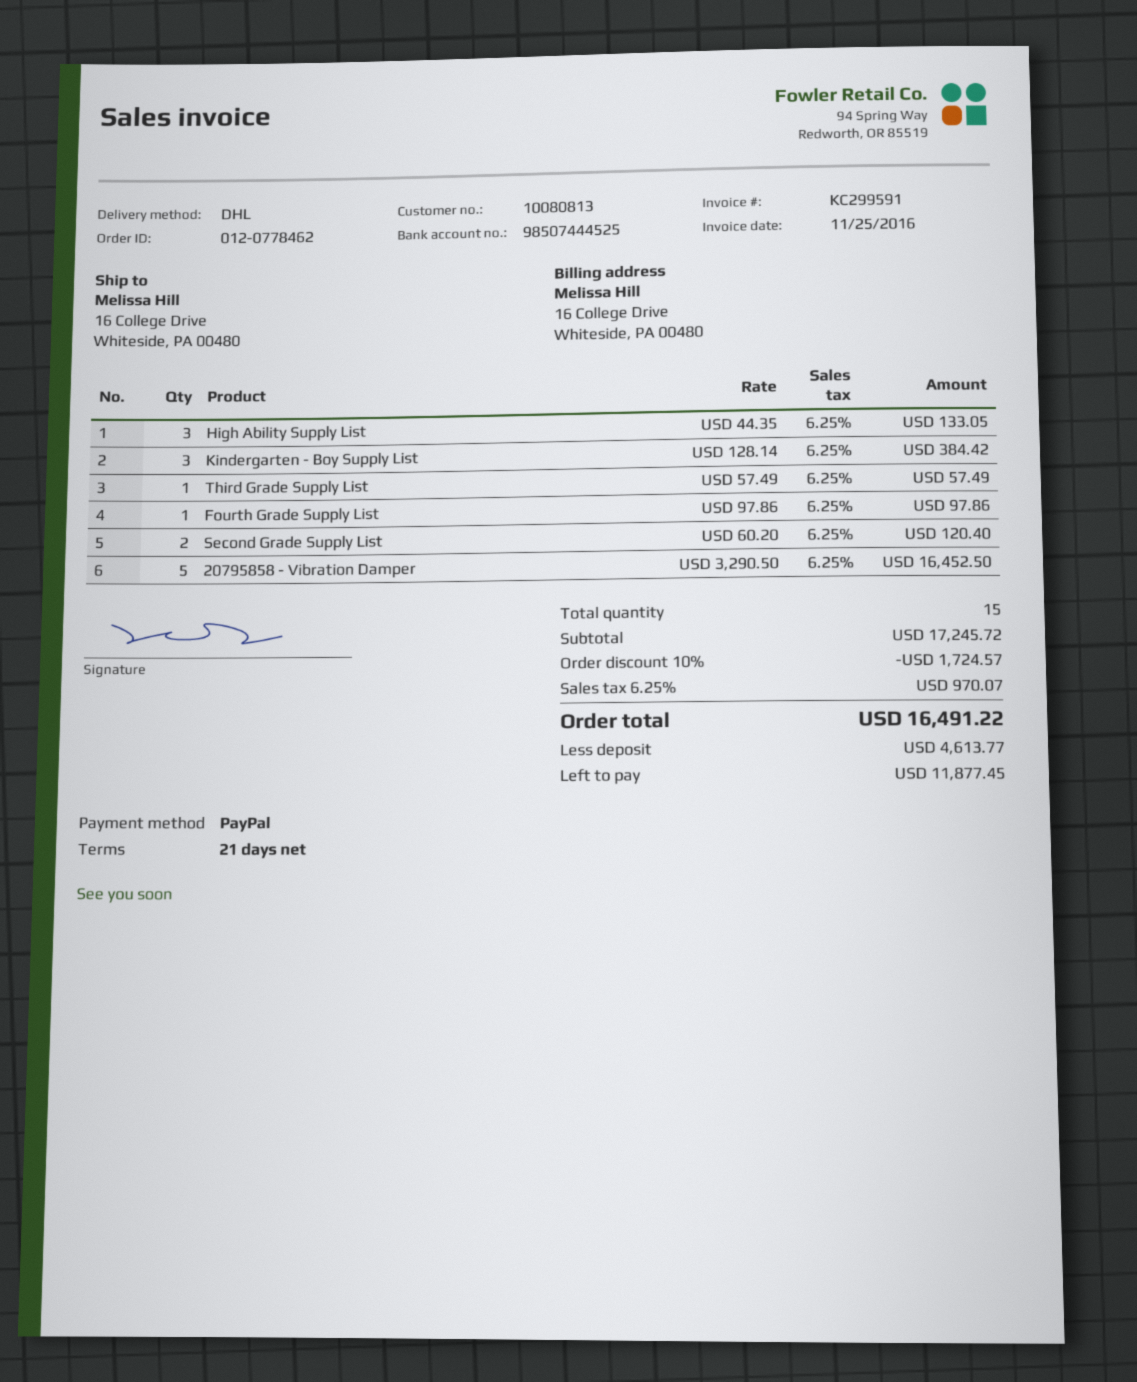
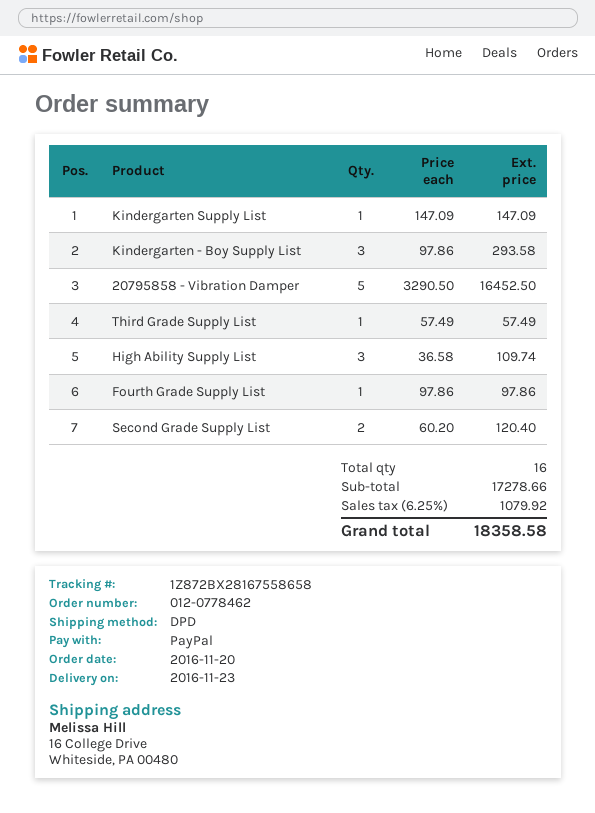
shipping method: DHL -> DPD
High Ability Supply List: 3 x 44.35 = 133.05 -> 3 x 36.58 = 109.74
Kindergarten - Boy Supply List: 3 x 128.14 = 384.42 -> 3 x 97.86 = 293.58
Kindergarten Supply List: none -> 1 x 147.09 = 147.09
total quantity: 15 -> 16
subtotal: 17245.72 -> 17278.66
discount: 10% = 1724.57 -> none
tax: 6.25% = 970.07 -> 6.25% = 1079.92
total: 16491.22 -> 18358.58

